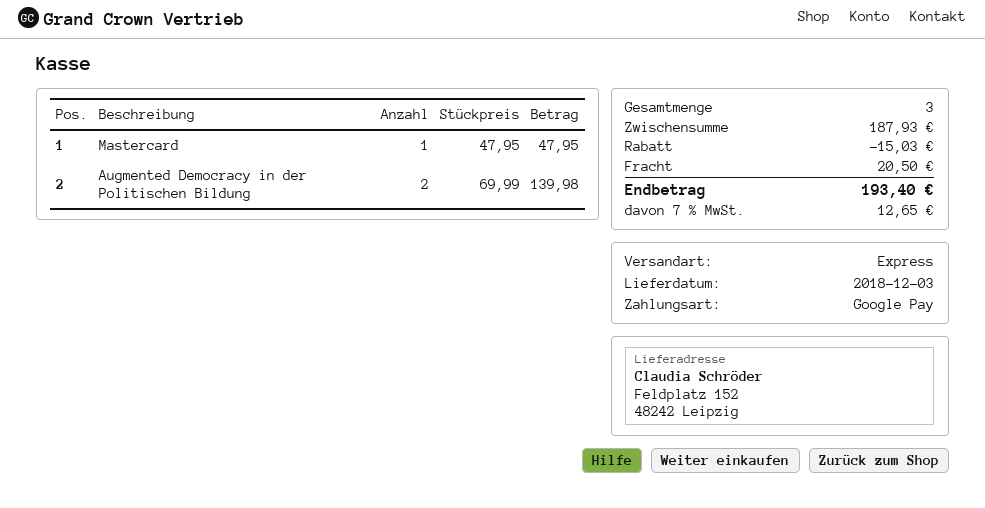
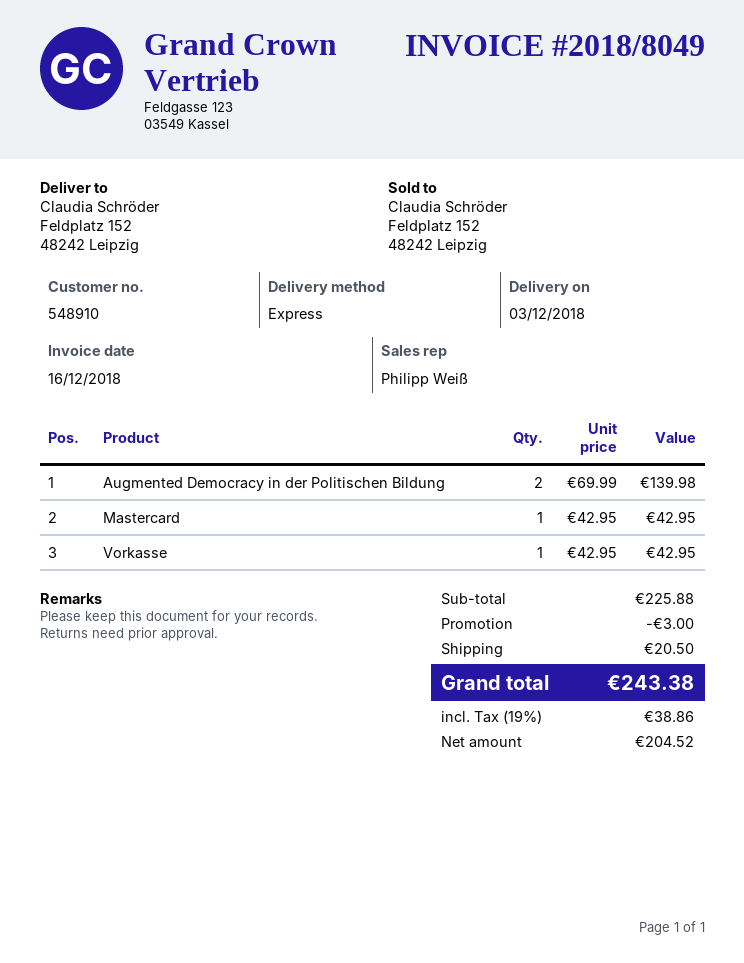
Mastercard: 1 x 47.95 = 47.95 -> 1 x 42.95 = 42.95
Vorkasse: none -> 1 x 42.95 = 42.95
subtotal: 187.93 -> 225.88
discount: 15.03 -> 3.00
tax: 7% = 12.65 -> 19% = 38.86
total: 193.40 -> 243.38

